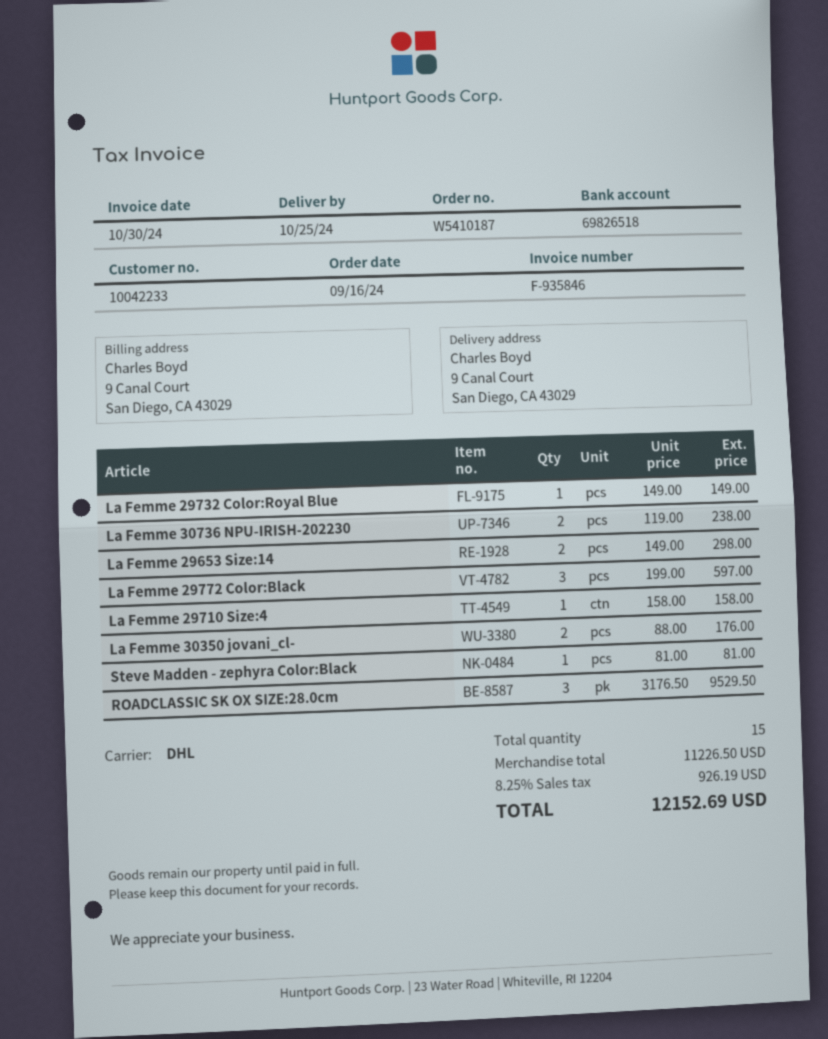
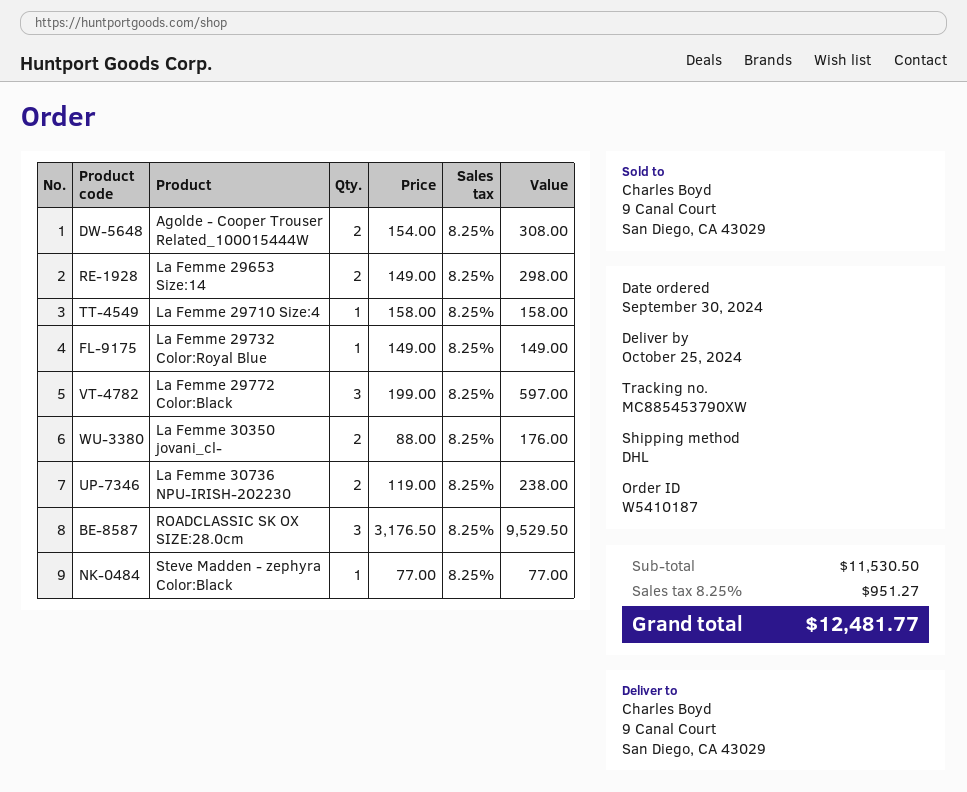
order date: 2024-09-16 -> 2024-09-30
Steve Madden - zephyra Color:Black: 1 x 81.00 = 81.00 -> 1 x 77.00 = 77.00
Agolde - Cooper Trouser Related_100015444W: none -> 2 x 154.00 = 308.00
subtotal: 11226.50 -> 11530.50
tax: 8.25% = 926.19 -> 8.25% = 951.27
total: 12152.69 -> 12481.77

